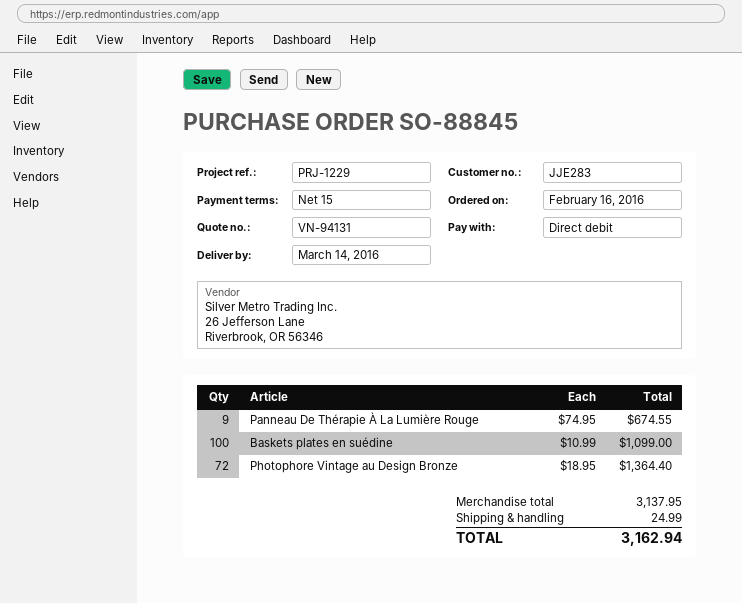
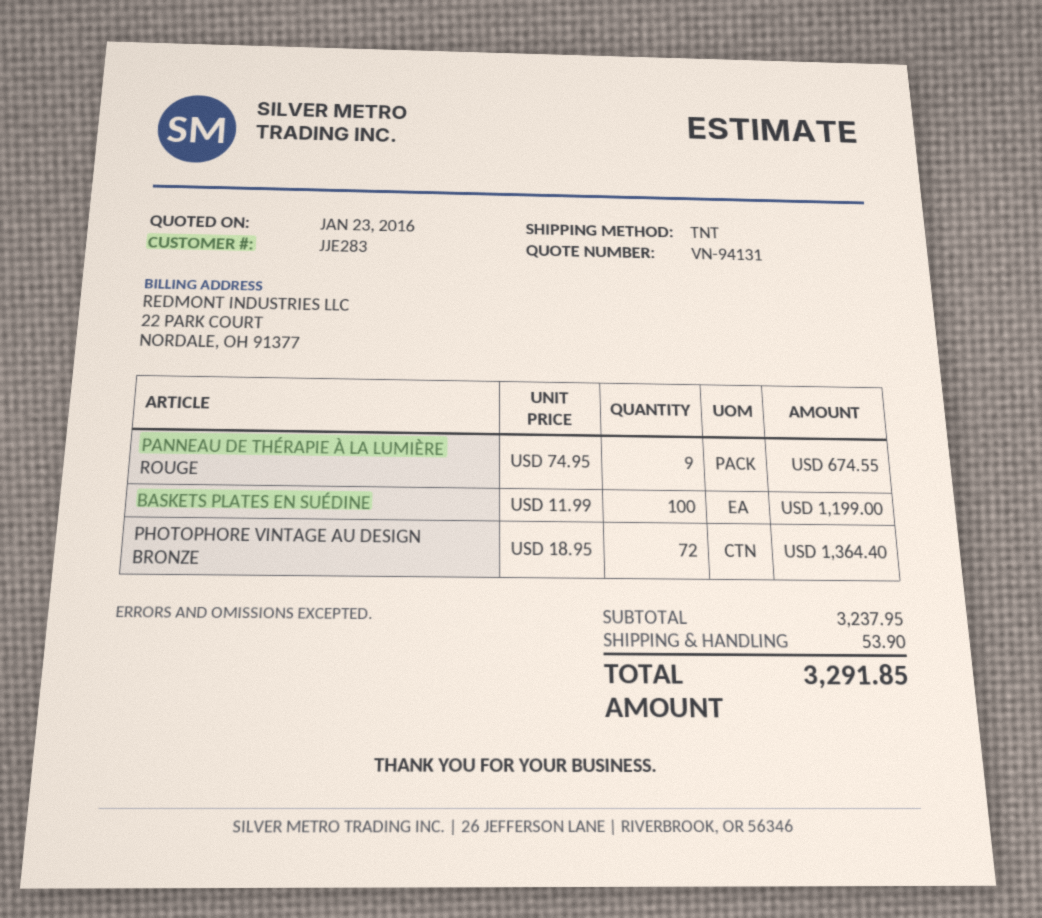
Baskets plates en suédine: 100 x 10.99 = 1099.00 -> 100 x 11.99 = 1199.00
subtotal: 3137.95 -> 3237.95
shipping: 24.99 -> 53.90
total: 3162.94 -> 3291.85

